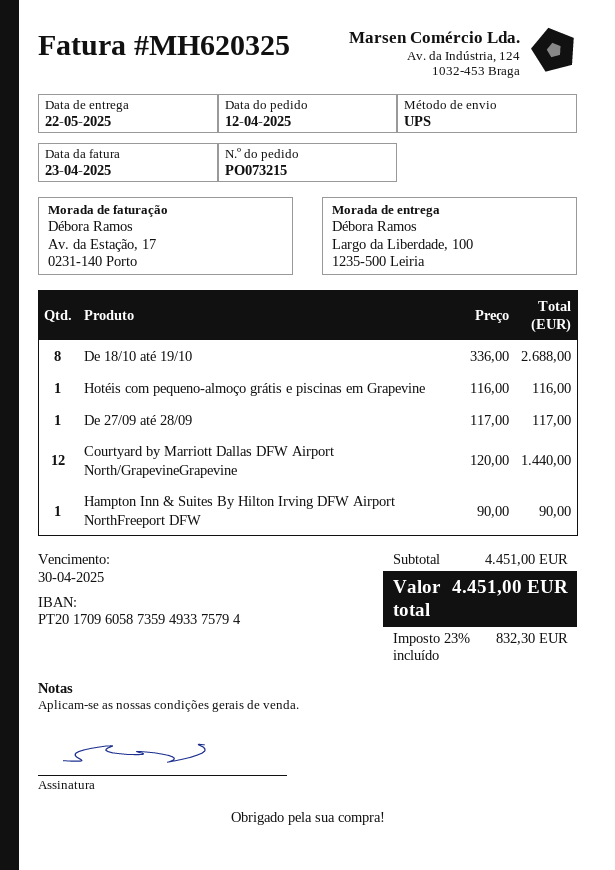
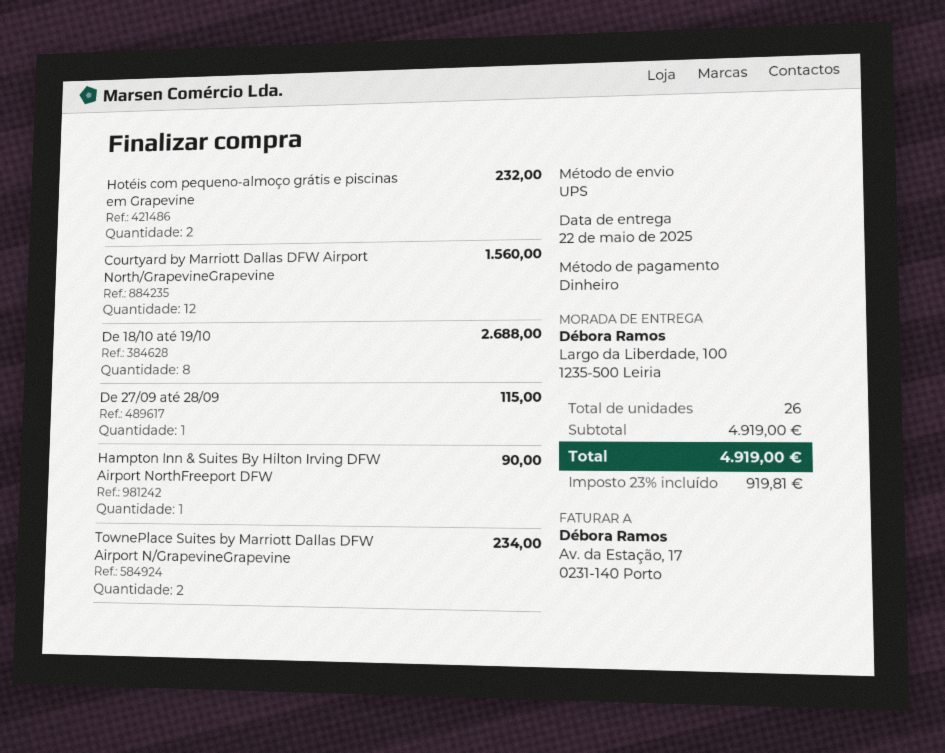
Hotéis com pequeno-almoço grátis e piscinas em Grapevine: 1 for 116.00 -> 2 for 232.00
De 27/09 até 28/09: 1 for 117.00 -> 1 for 115.00
Courtyard by Marriott Dallas DFW Airport North/GrapevineGrapevine: 12 for 1440.00 -> 12 for 1560.00
TownePlace Suites by Marriott Dallas DFW Airport N/GrapevineGrapevine: none -> 2 for 234.00
subtotal: 4451.00 -> 4919.00
tax: 23% = 832.30 -> 23% = 919.81
total: 4451.00 -> 4919.00

